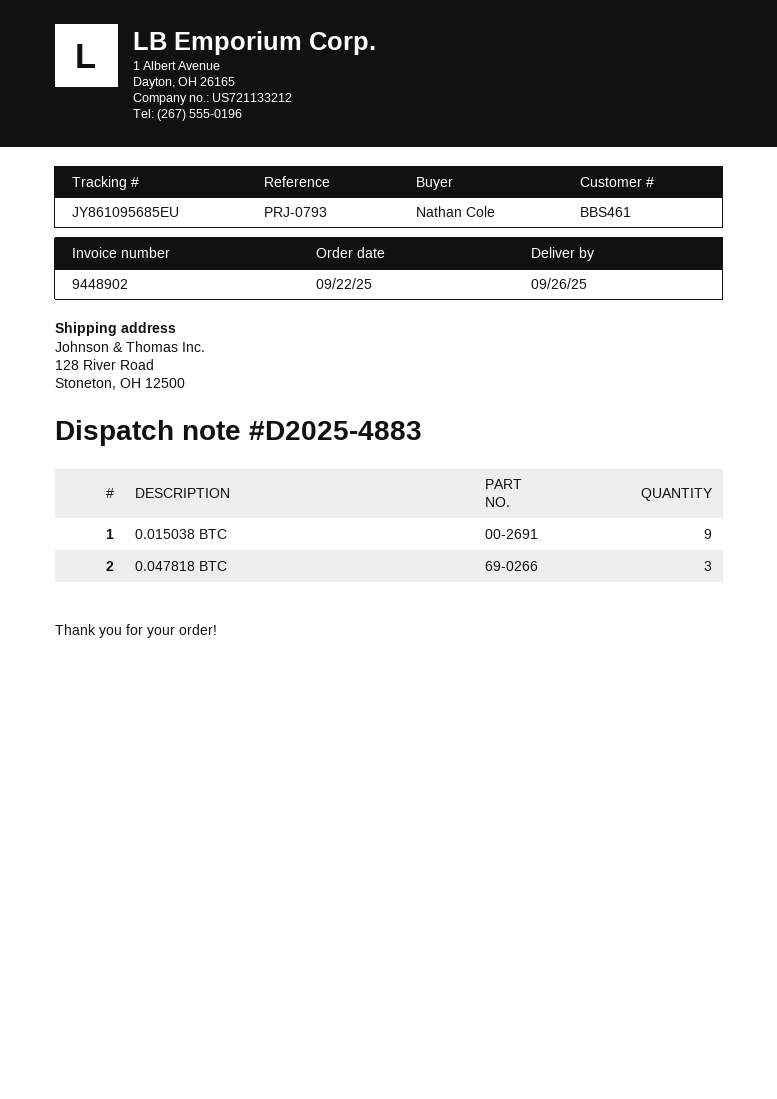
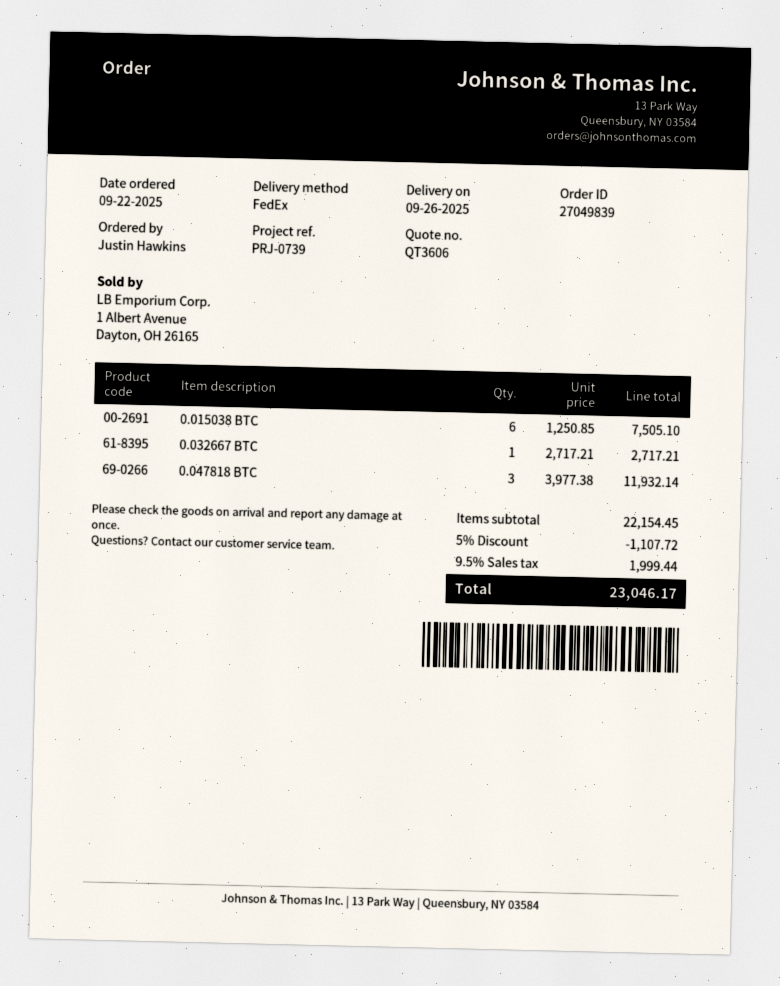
reference: PRJ-0793 -> PRJ-0739
ordered by: Nathan Cole -> Justin Hawkins
0.015038 BTC: 9 -> 6
0.032667 BTC: none -> 1

